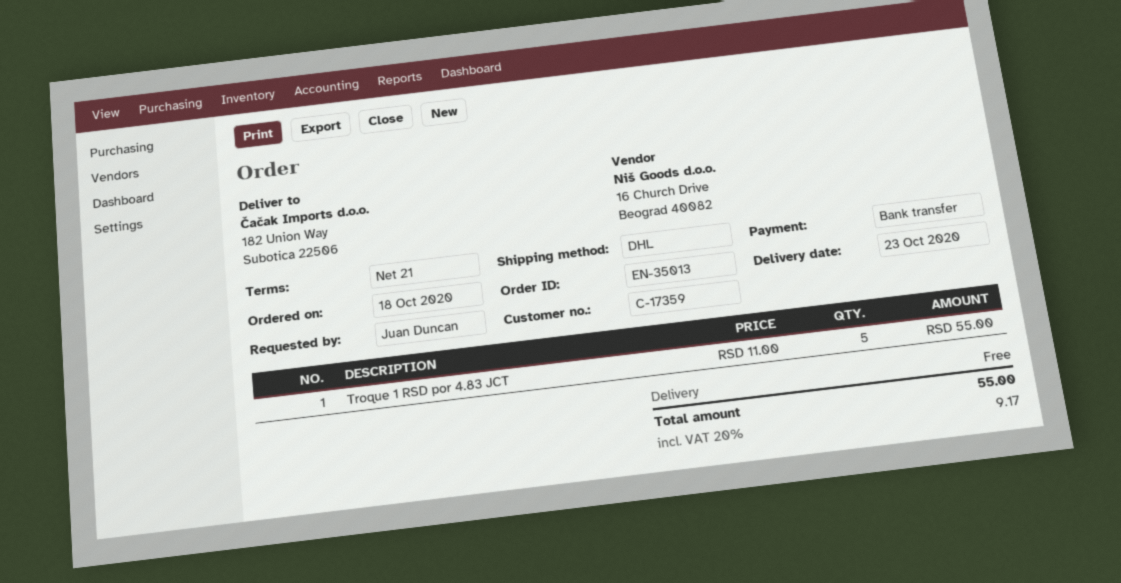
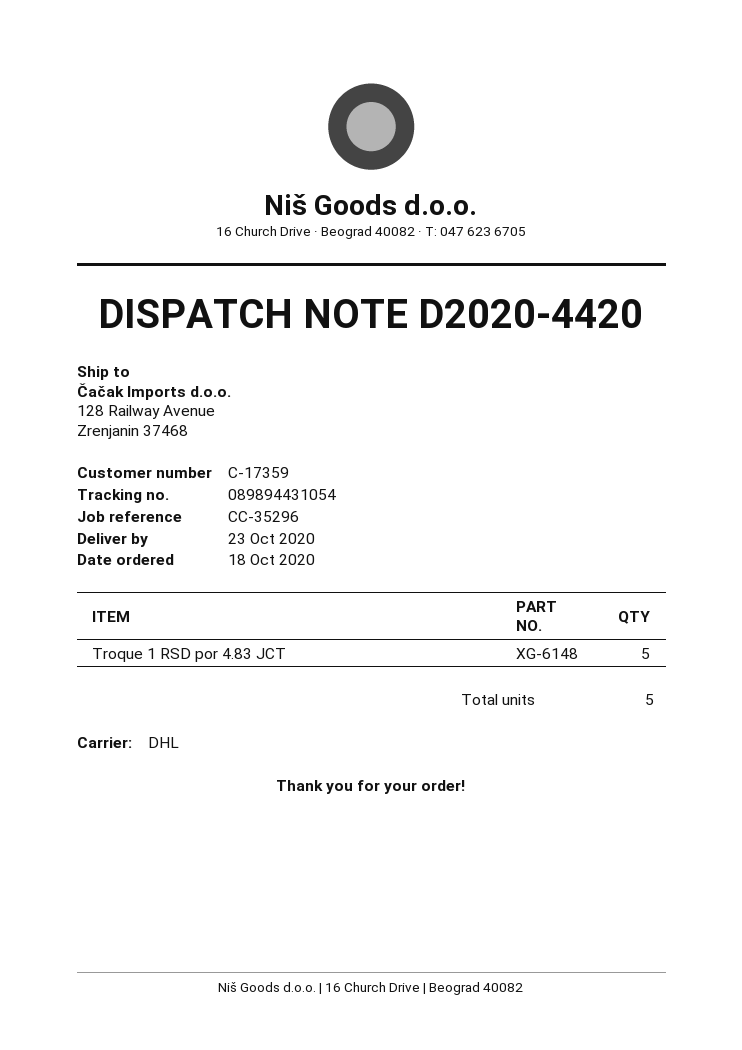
ship to: 182 Union Way, Subotica 22506 -> 128 Railway Avenue, Zrenjanin 37468

